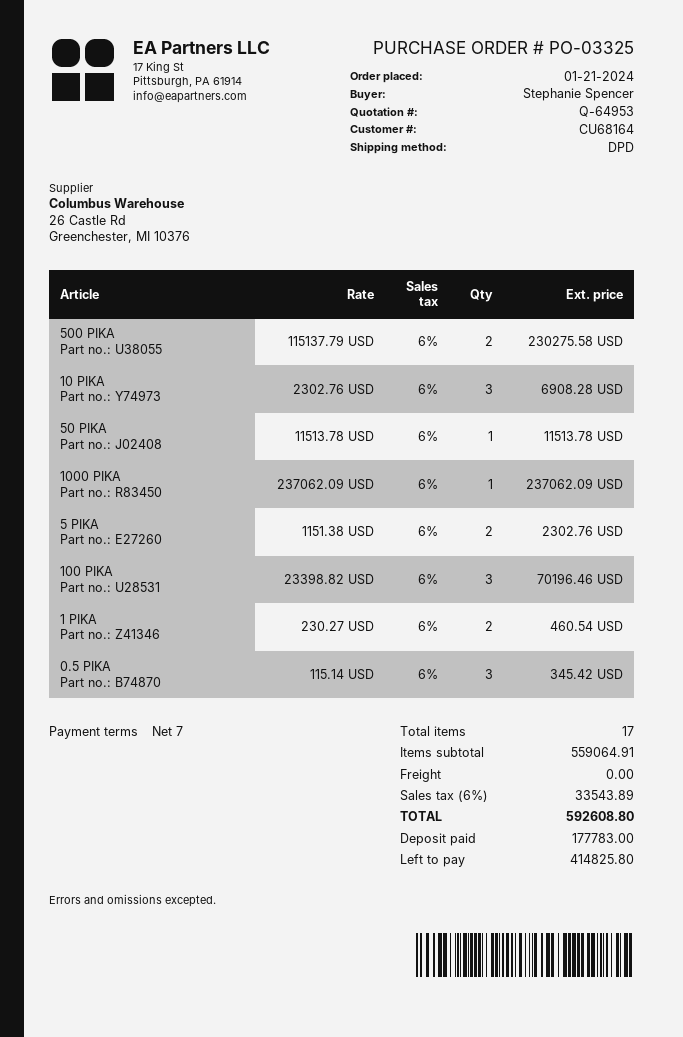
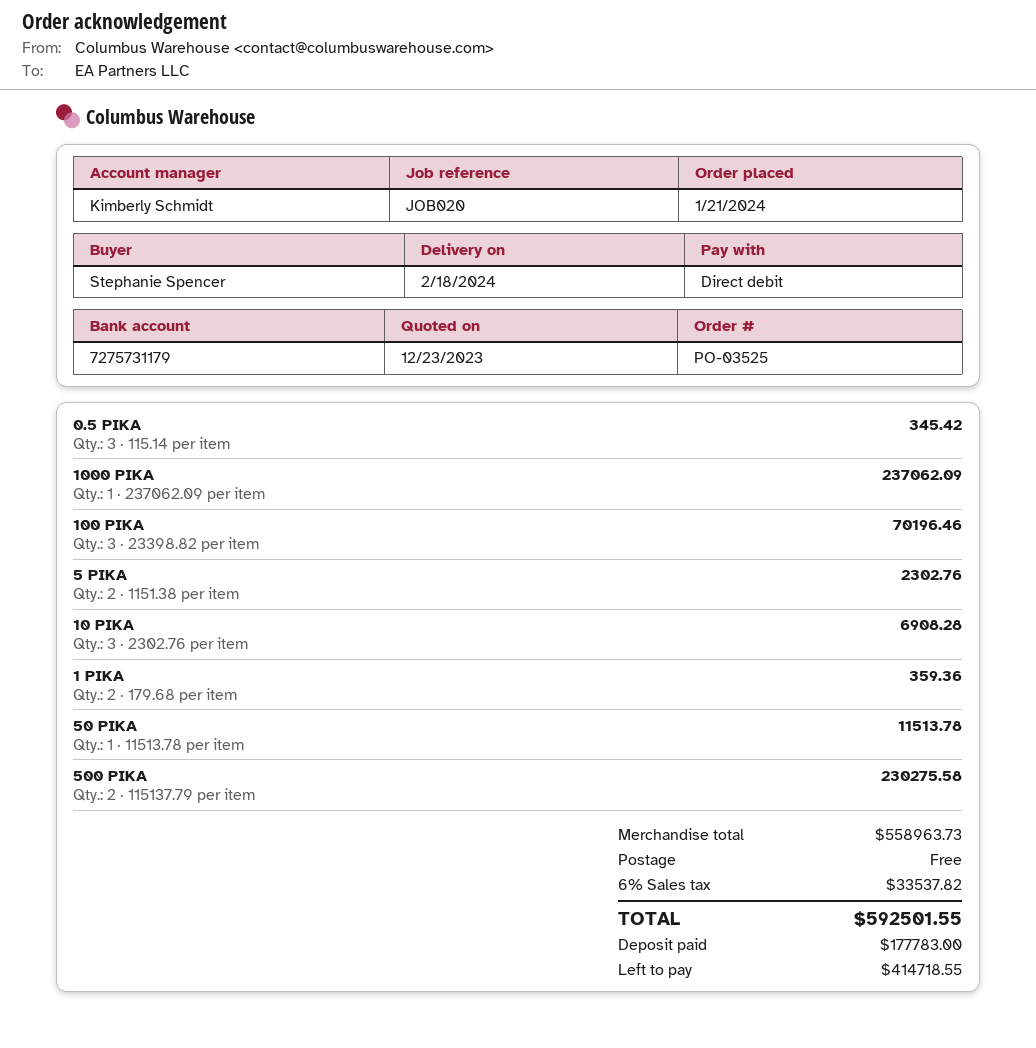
order number: PO-03325 -> PO-03525
1 PIKA: 2 x 230.27 = 460.54 -> 2 x 179.68 = 359.36
subtotal: 559064.91 -> 558963.73
tax: 6% = 33543.89 -> 6% = 33537.82
total: 592608.80 -> 592501.55
balance: 414825.80 -> 414718.55

